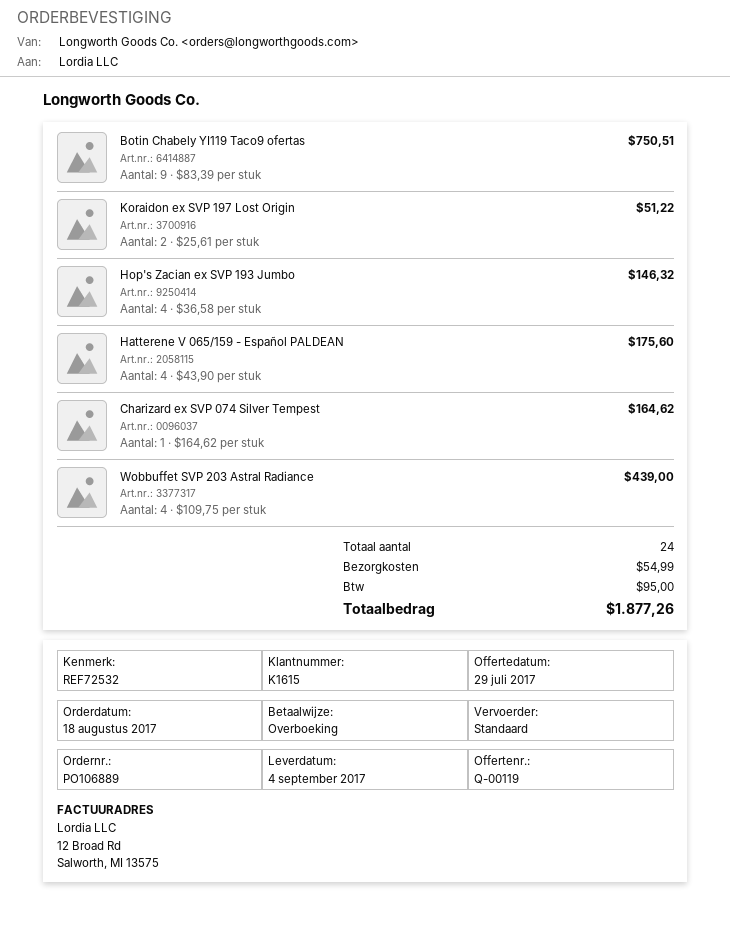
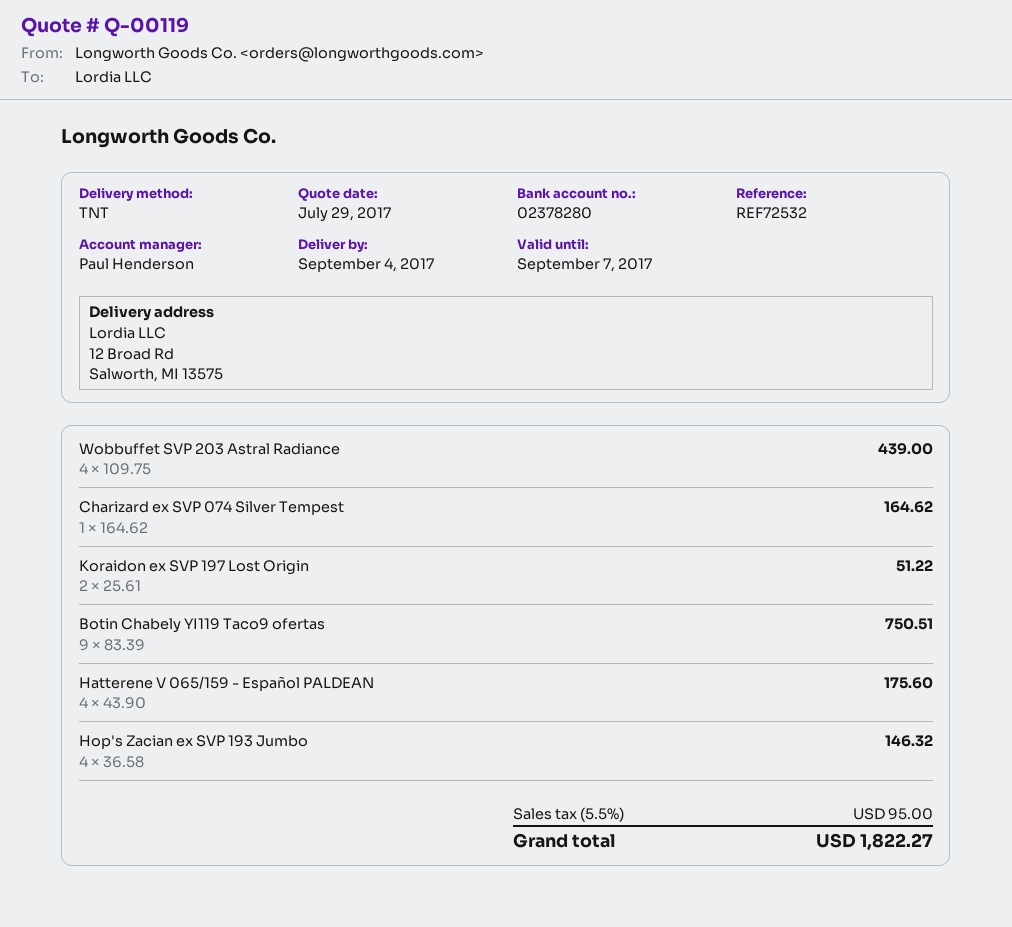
shipping method: standard -> TNT
shipping: 54.99 -> none
total: 1877.26 -> 1822.27

